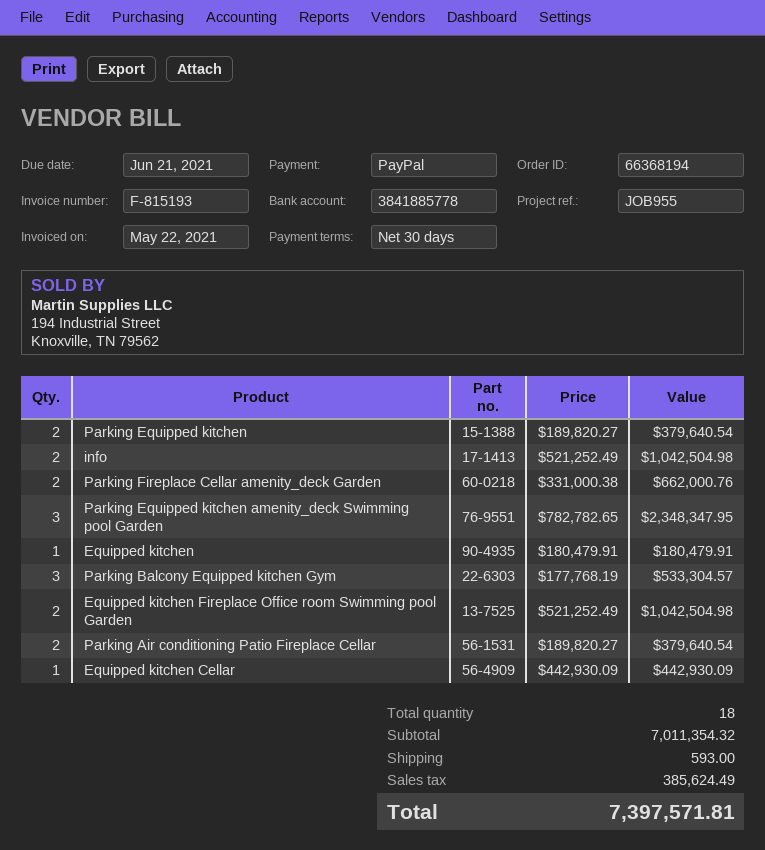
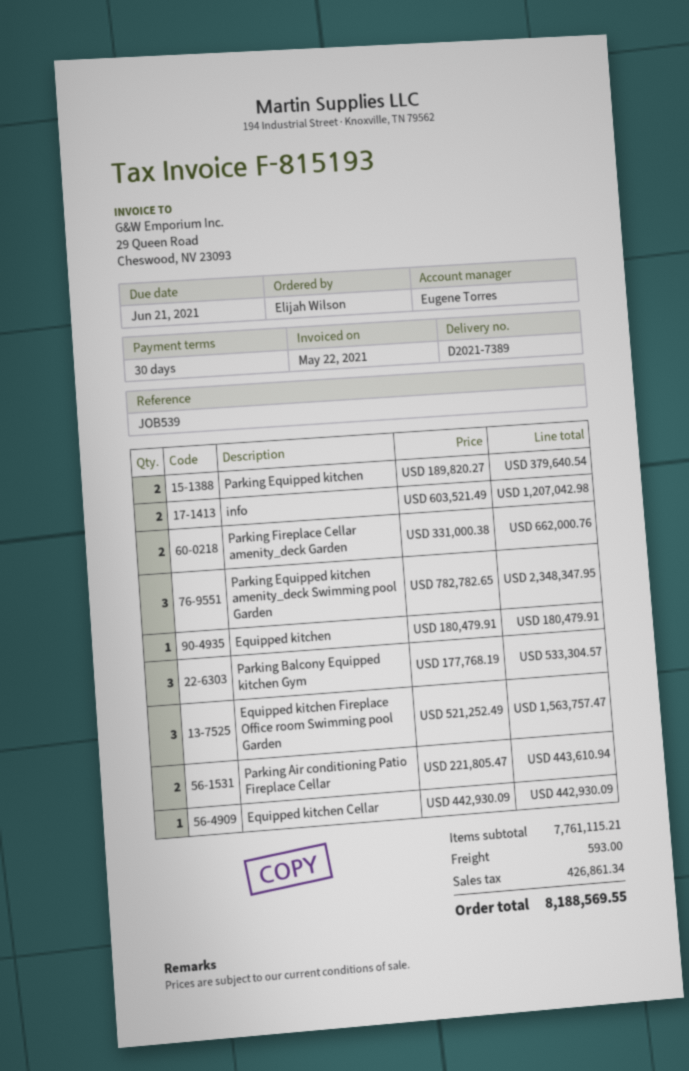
reference: JOB955 -> JOB539
info: 2 x 521252.49 = 1042504.98 -> 2 x 603521.49 = 1207042.98
Equipped kitchen Fireplace Office room Swimming pool Garden: 2 x 521252.49 = 1042504.98 -> 3 x 521252.49 = 1563757.47
Parking Air conditioning Patio Fireplace Cellar: 2 x 189820.27 = 379640.54 -> 2 x 221805.47 = 443610.94
subtotal: 7011354.32 -> 7761115.21
tax: 385624.49 -> 426861.34
total: 7397571.81 -> 8188569.55

